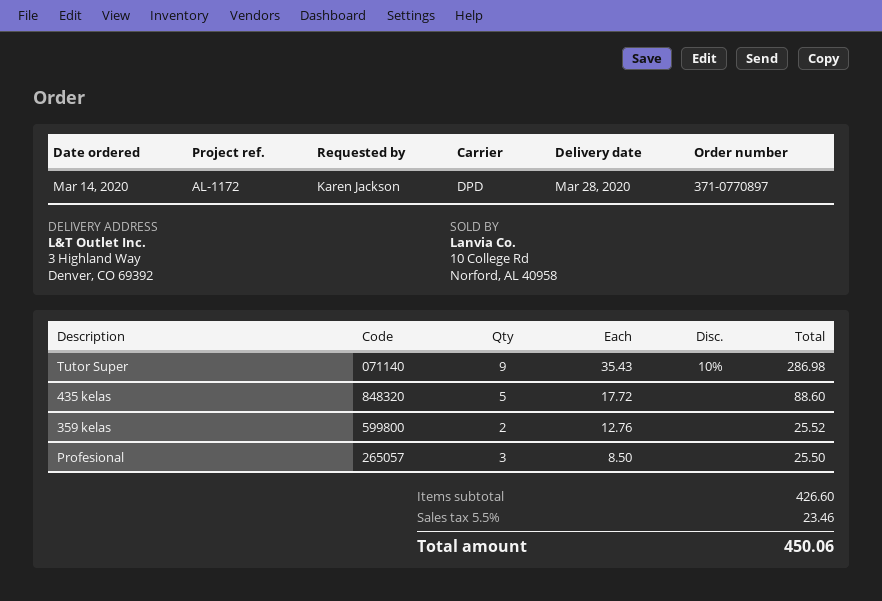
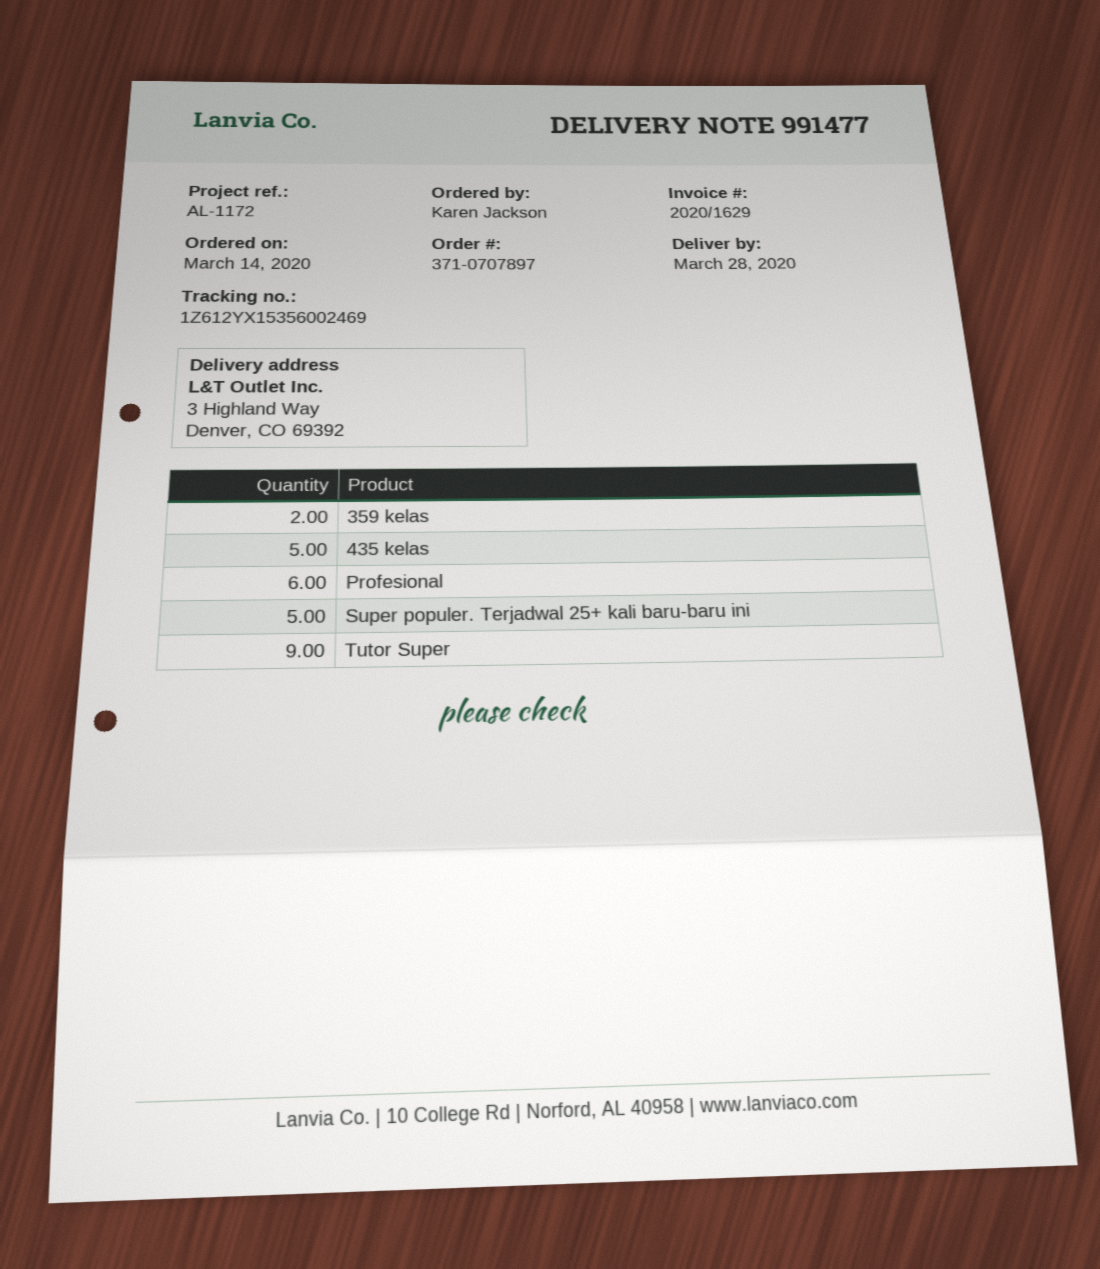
order number: 371-0770897 -> 371-0707897
Profesional: 3 -> 6
Super populer. Terjadwal 25+ kali baru-baru ini: none -> 5

